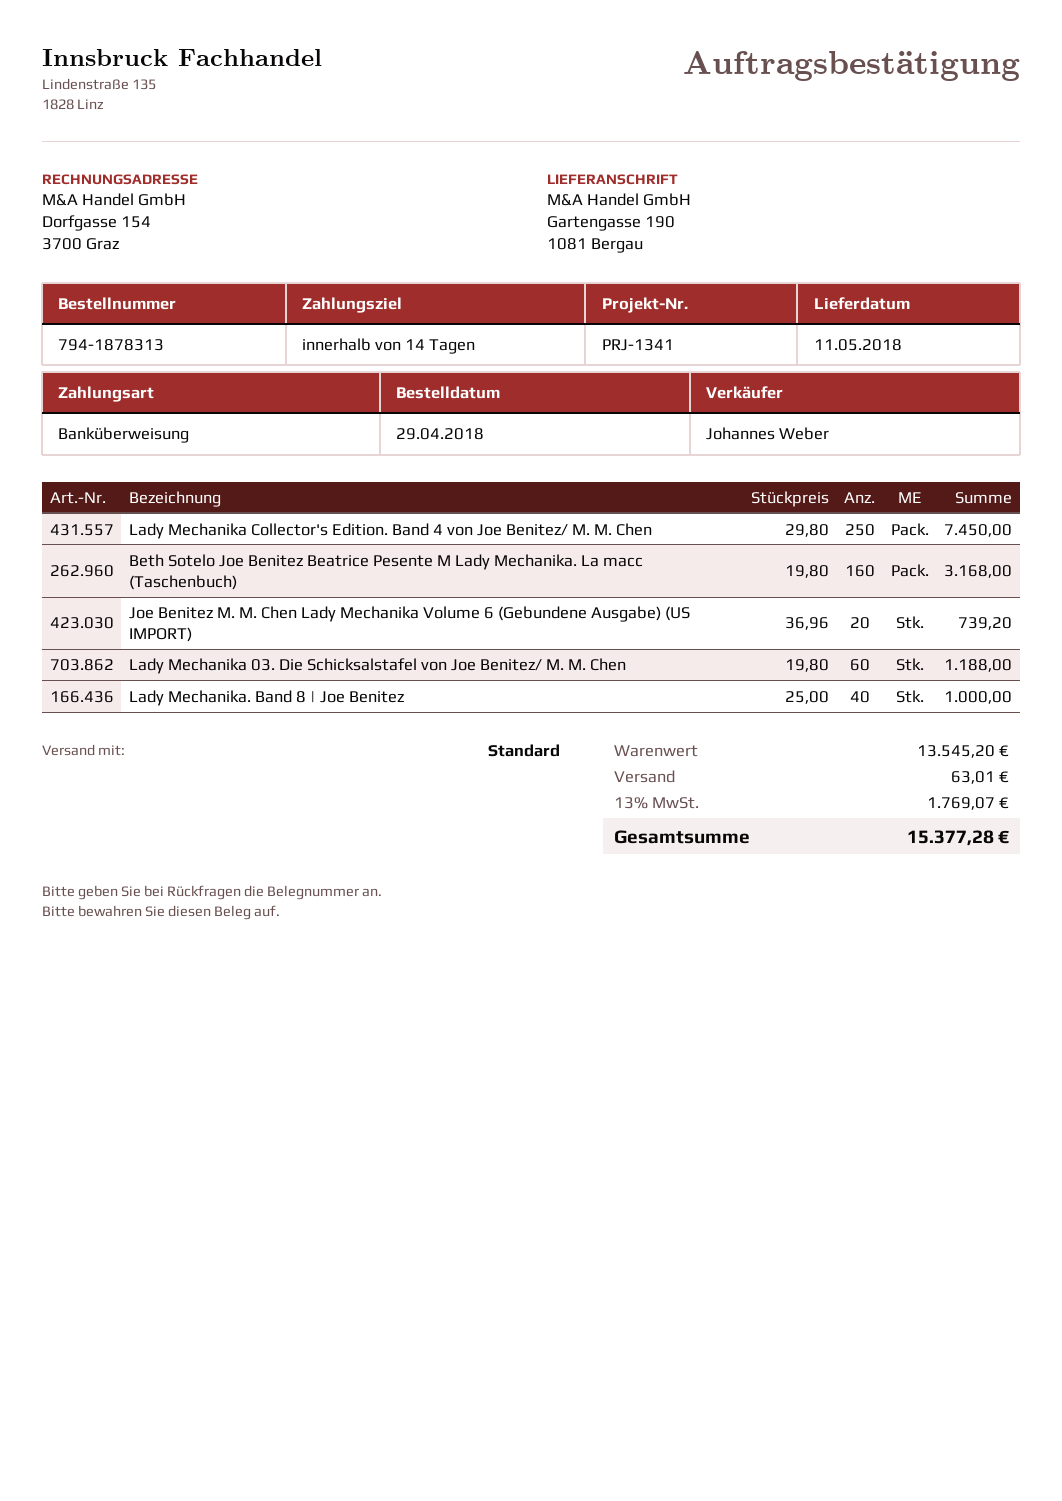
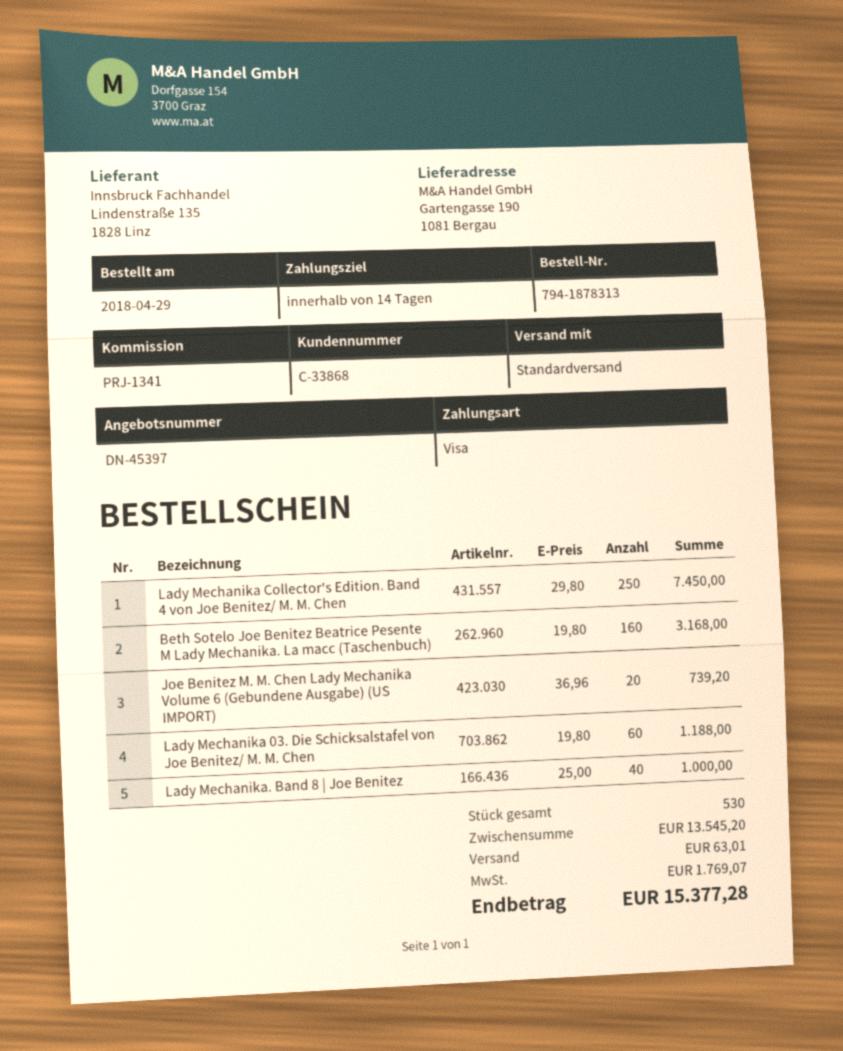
payment method: bank transfer -> Visa

